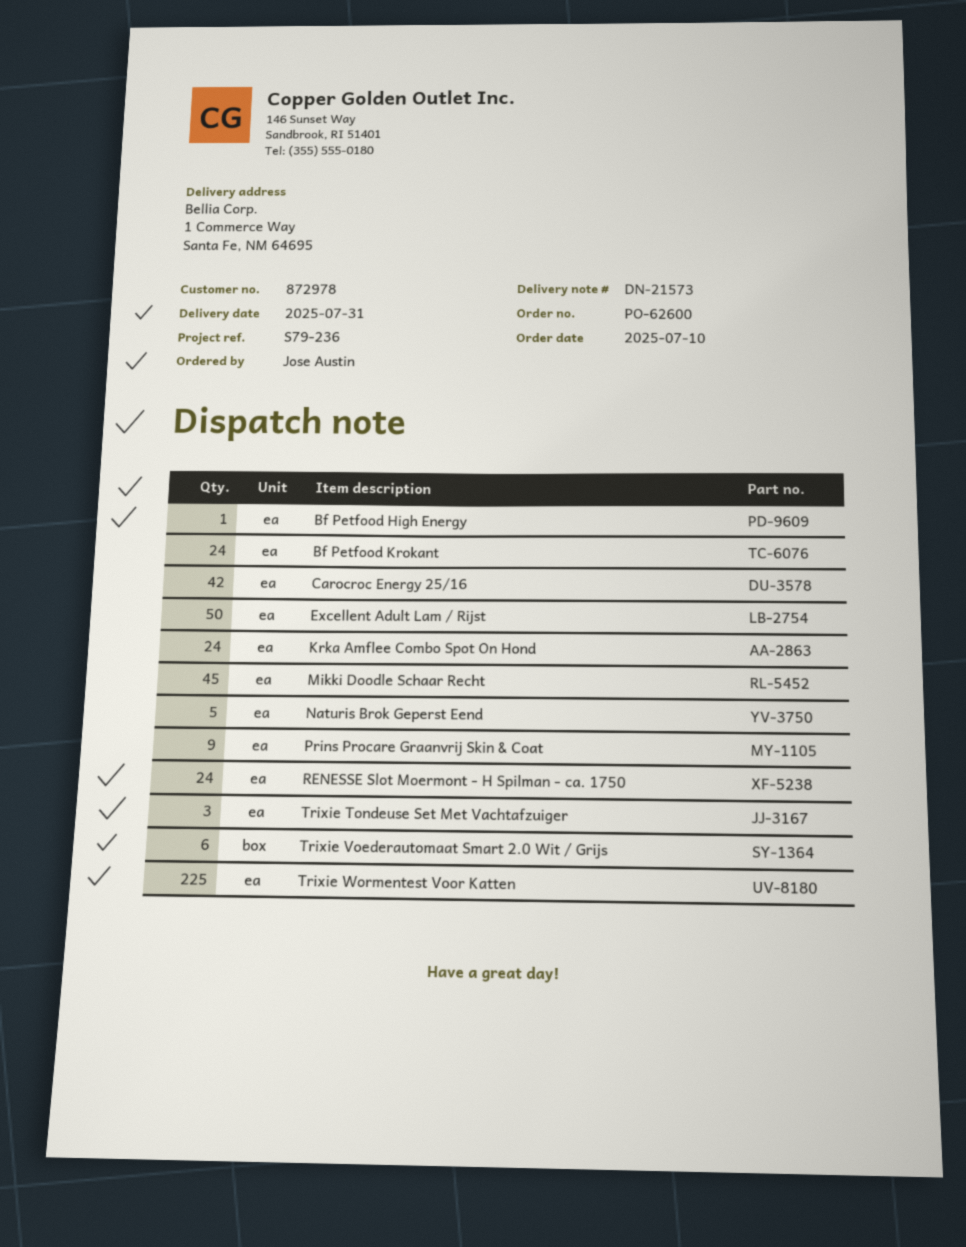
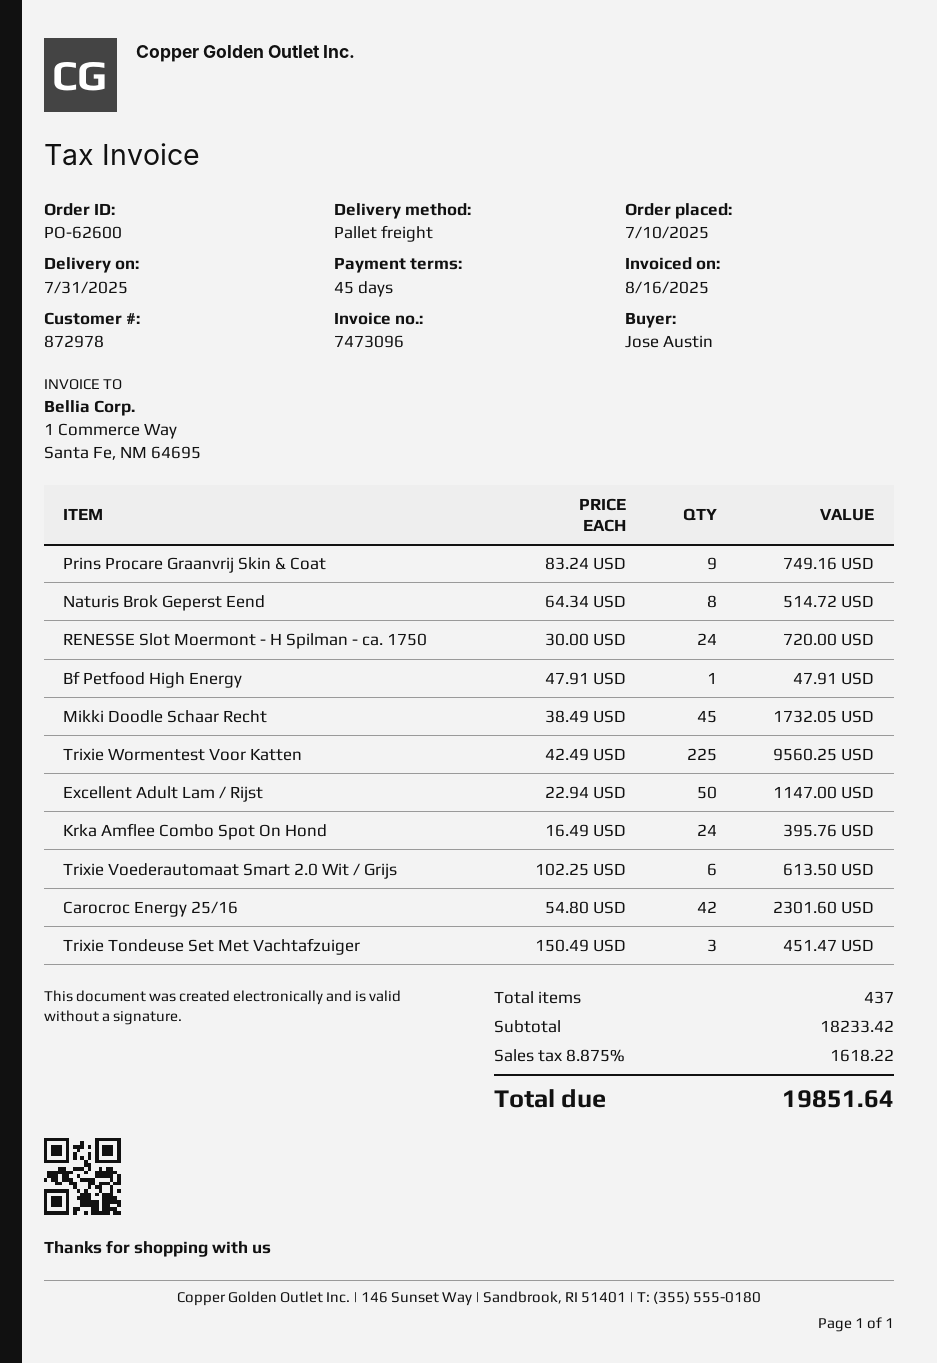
Bf Petfood Krokant: 24 -> none
Naturis Brok Geperst Eend: 5 -> 8

